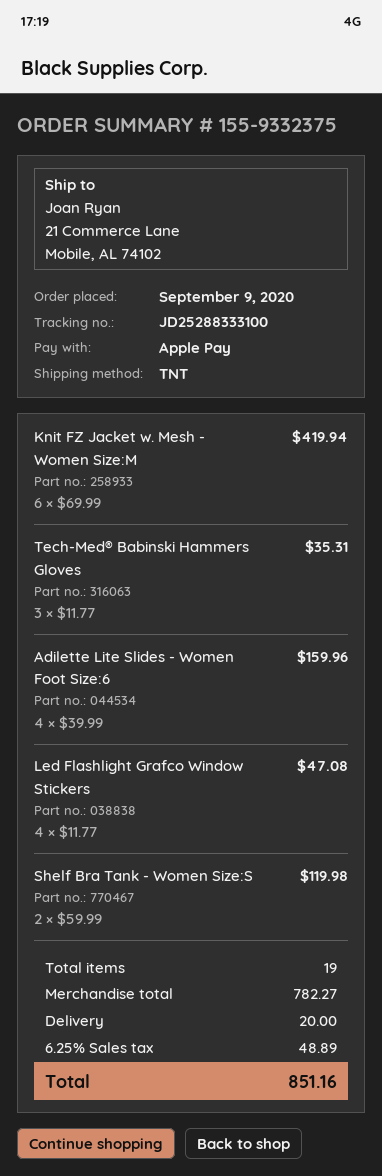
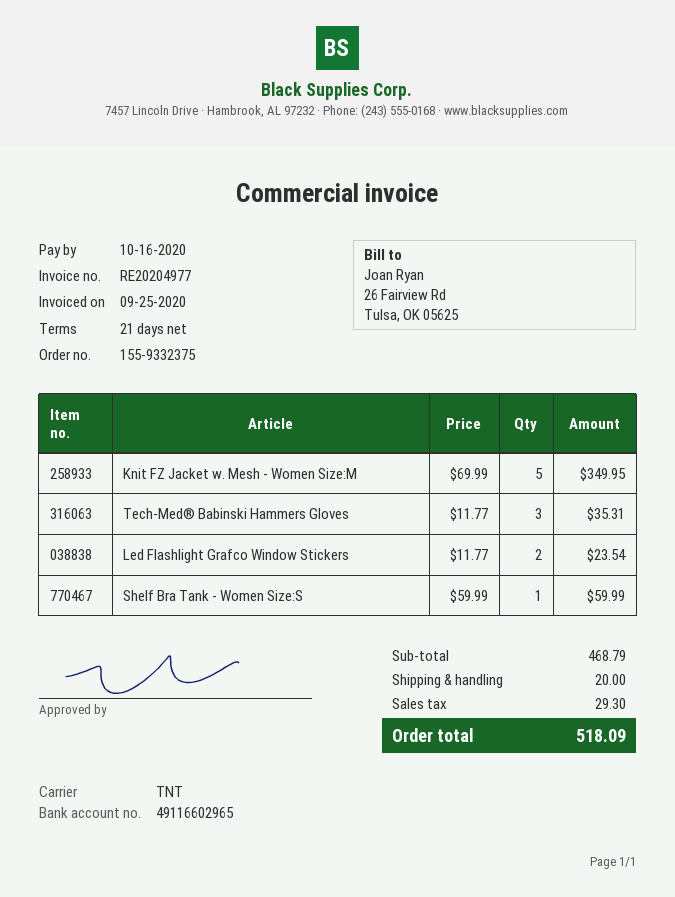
Knit FZ Jacket w. Mesh - Women Size:M: 6 x 69.99 = 419.94 -> 5 x 69.99 = 349.95
Adilette Lite Slides - Women Foot Size:6: 4 x 39.99 = 159.96 -> none
Led Flashlight Grafco Window Stickers: 4 x 11.77 = 47.08 -> 2 x 11.77 = 23.54
Shelf Bra Tank - Women Size:S: 2 x 59.99 = 119.98 -> 1 x 59.99 = 59.99
subtotal: 782.27 -> 468.79
tax: 48.89 -> 29.30
total: 851.16 -> 518.09

